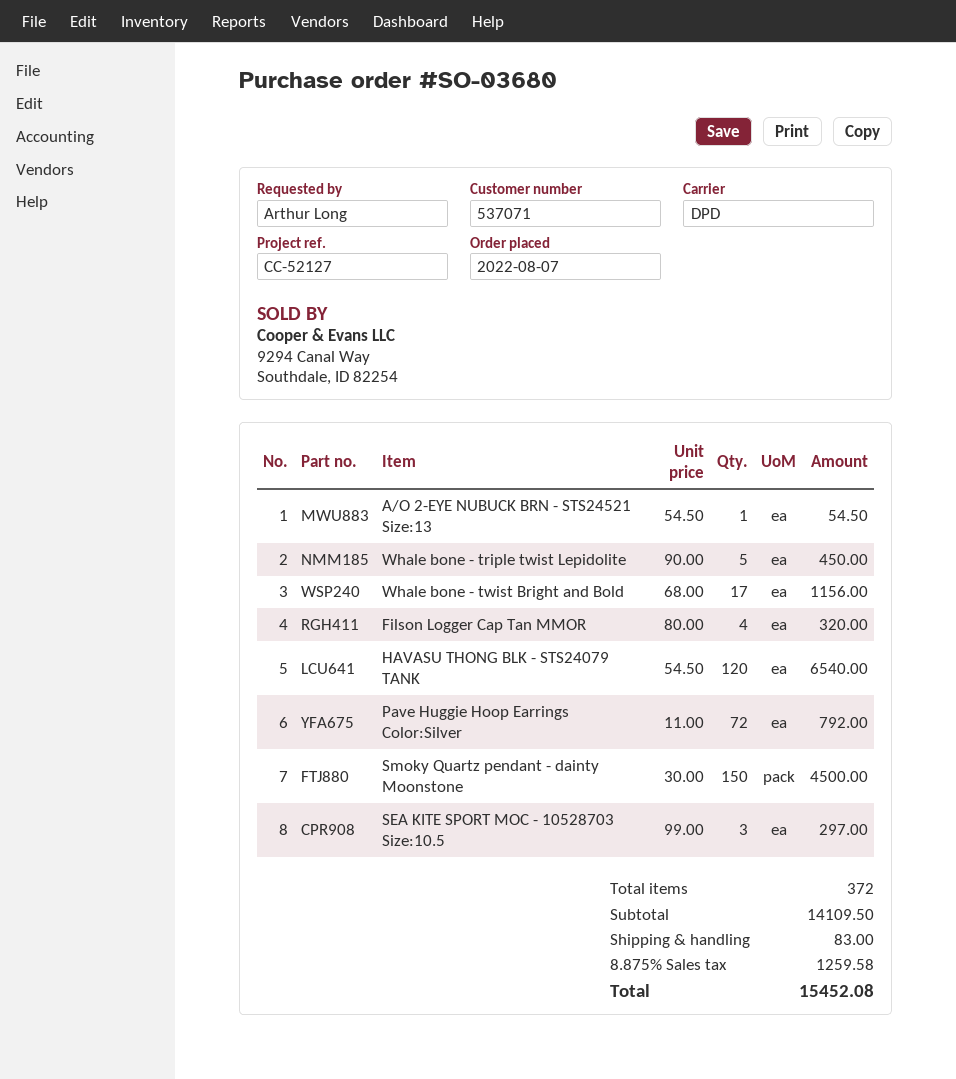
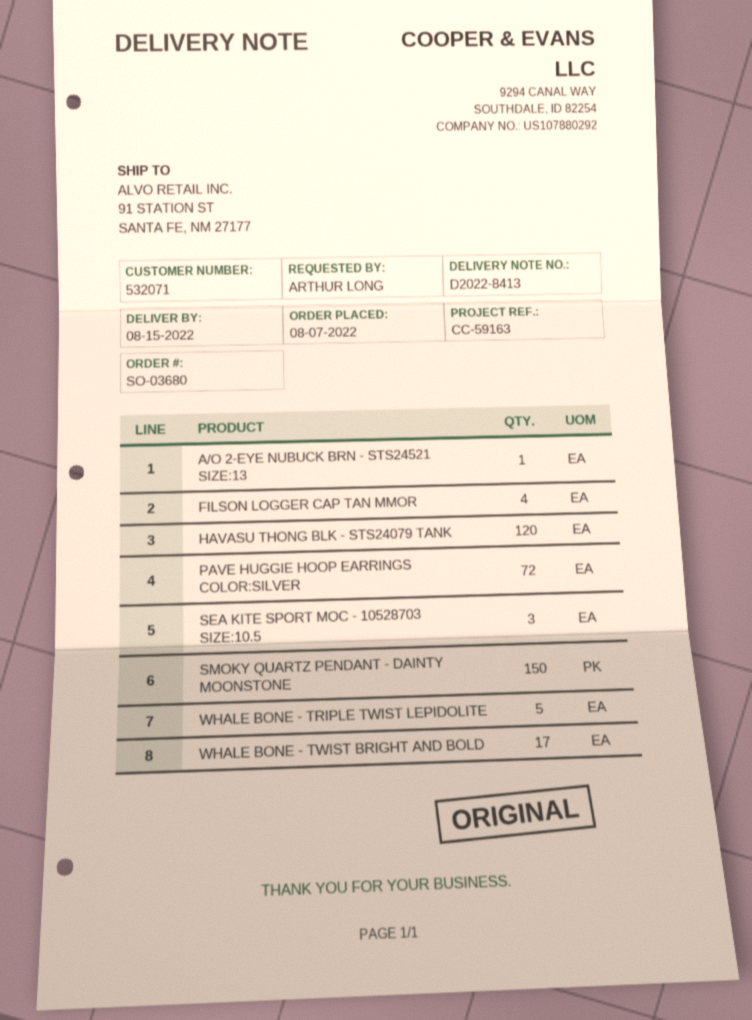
customer number: 537071 -> 532071
reference: CC-52127 -> CC-59163

